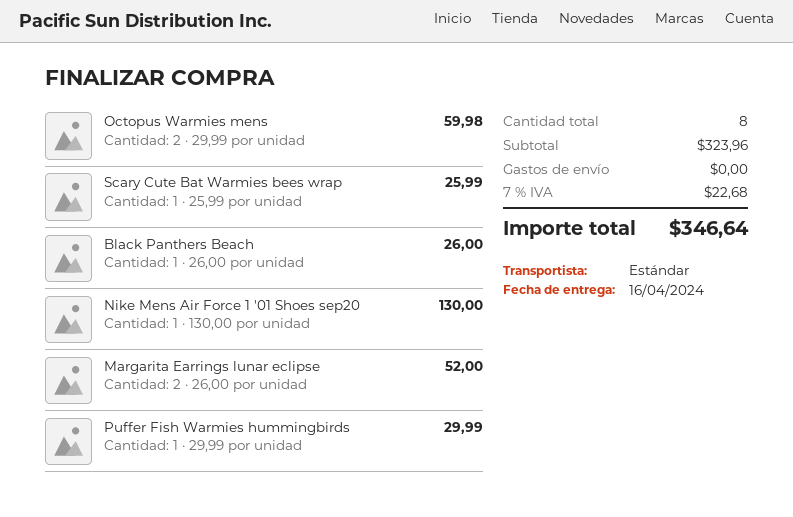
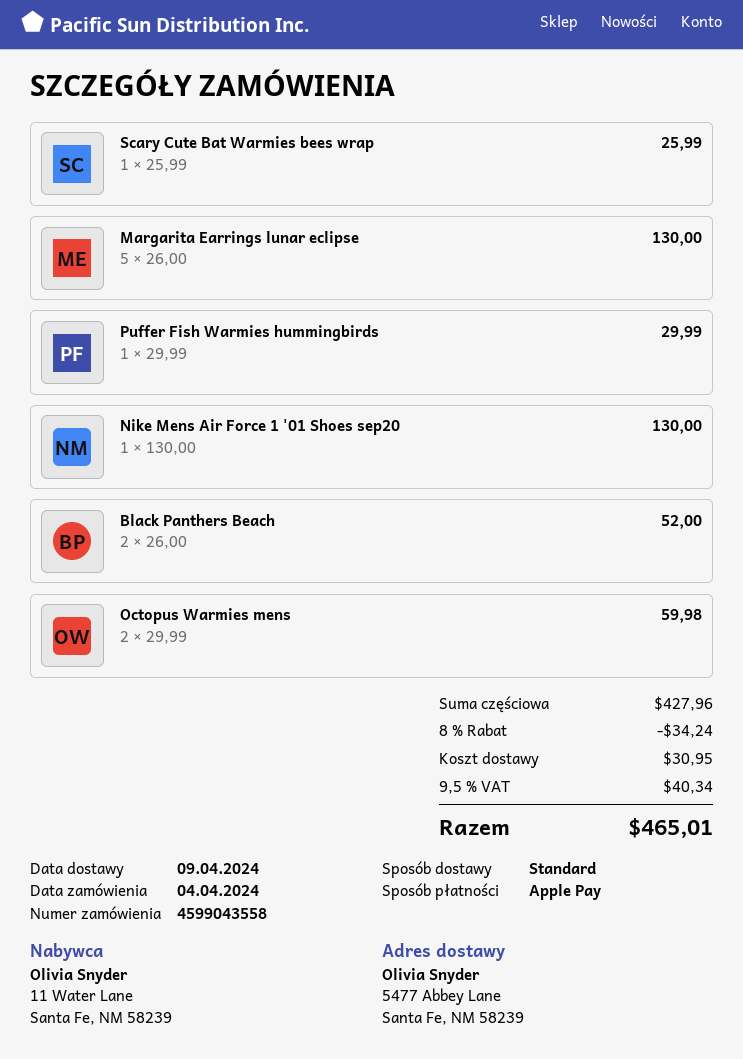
delivery date: 2024-04-16 -> 2024-04-09
Black Panthers Beach: 1 x 26.00 = 26.00 -> 2 x 26.00 = 52.00
Margarita Earrings lunar eclipse: 2 x 26.00 = 52.00 -> 5 x 26.00 = 130.00
subtotal: 323.96 -> 427.96
discount: none -> 8% = 34.24
shipping: 0.00 -> 30.95
tax: 7% = 22.68 -> 9.5% = 40.34
total: 346.64 -> 465.01

